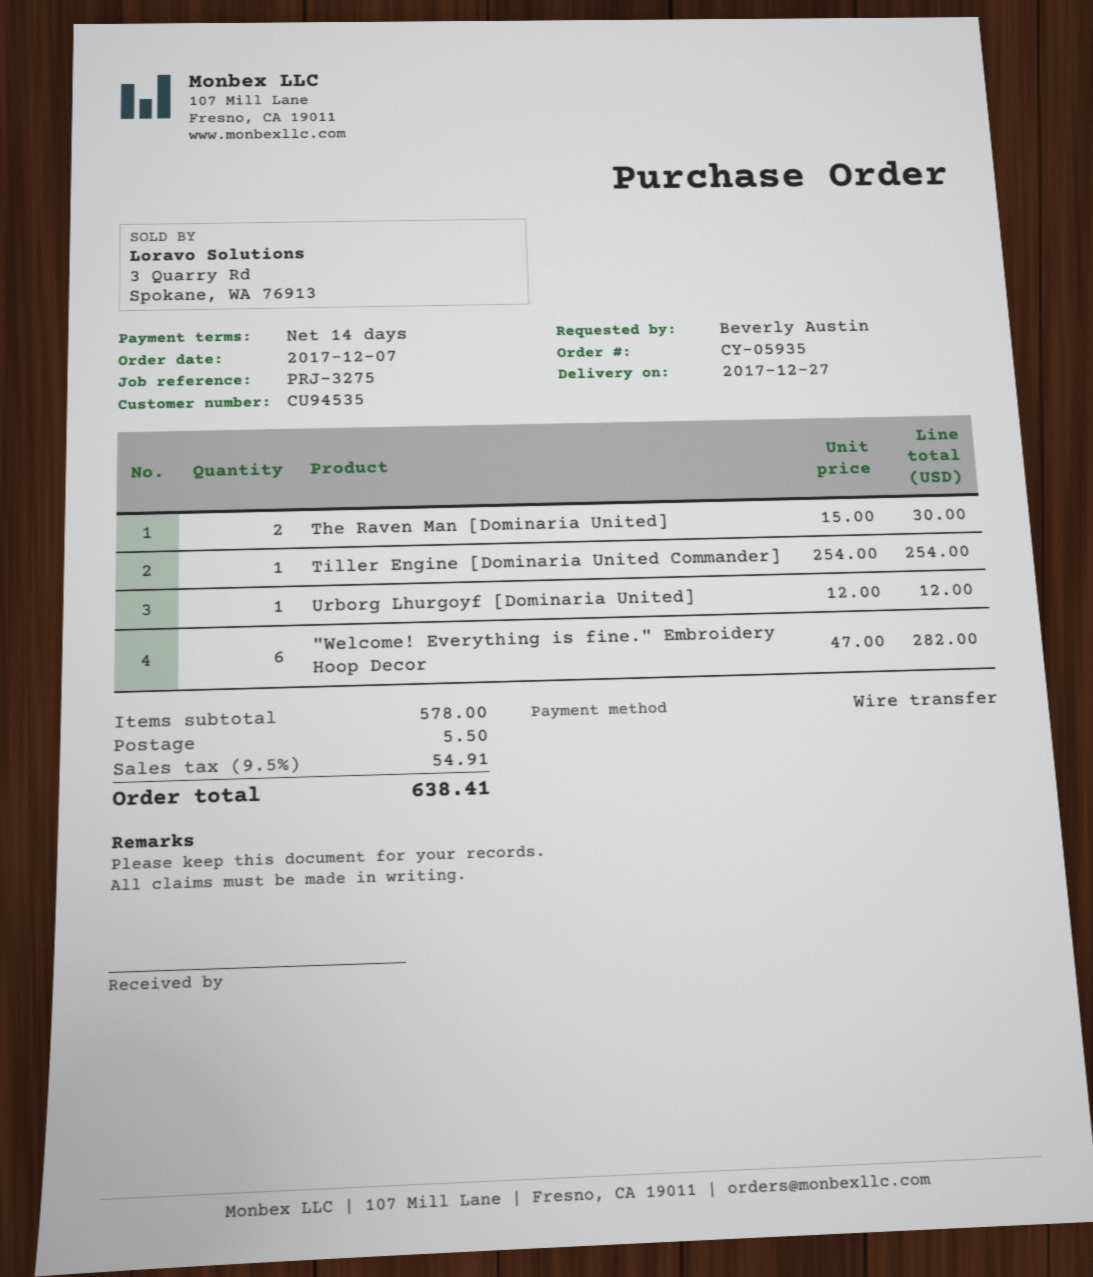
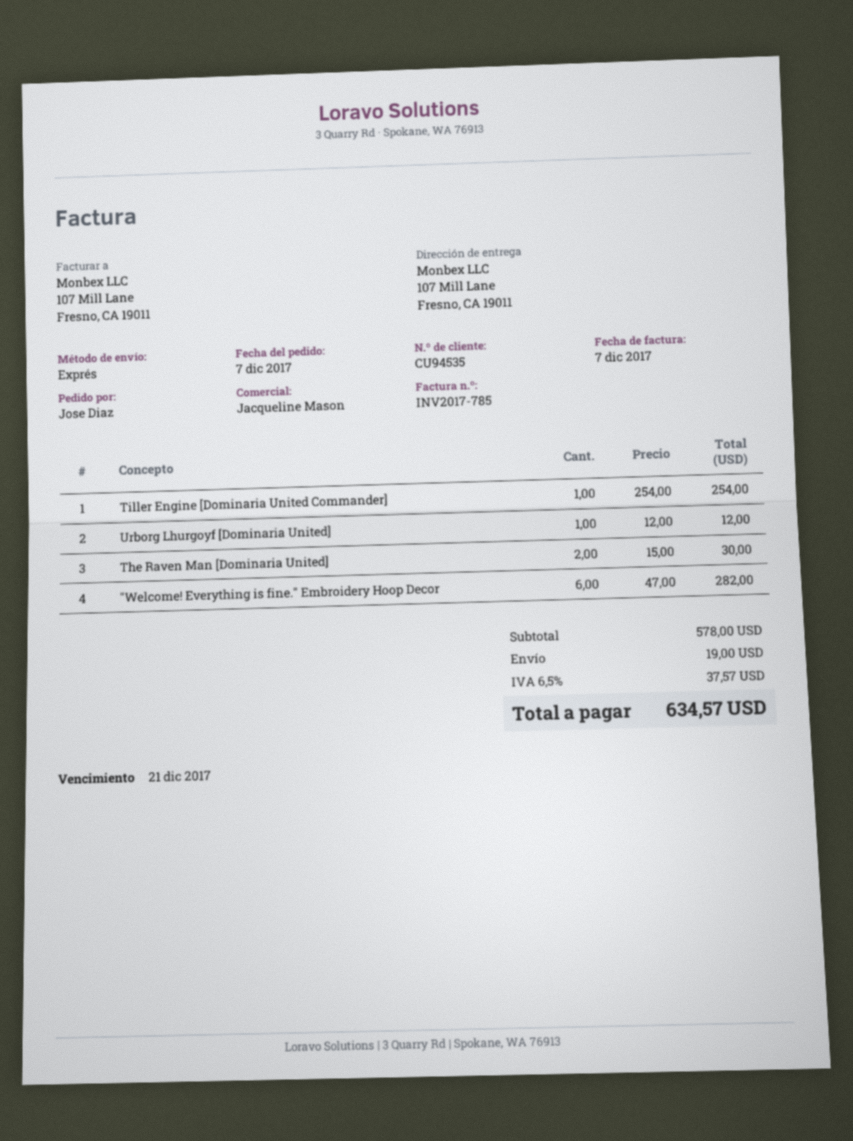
ordered by: Beverly Austin -> Jose Diaz
shipping: 5.50 -> 19.00
tax: 9.5% = 54.91 -> 6.5% = 37.57
total: 638.41 -> 634.57

